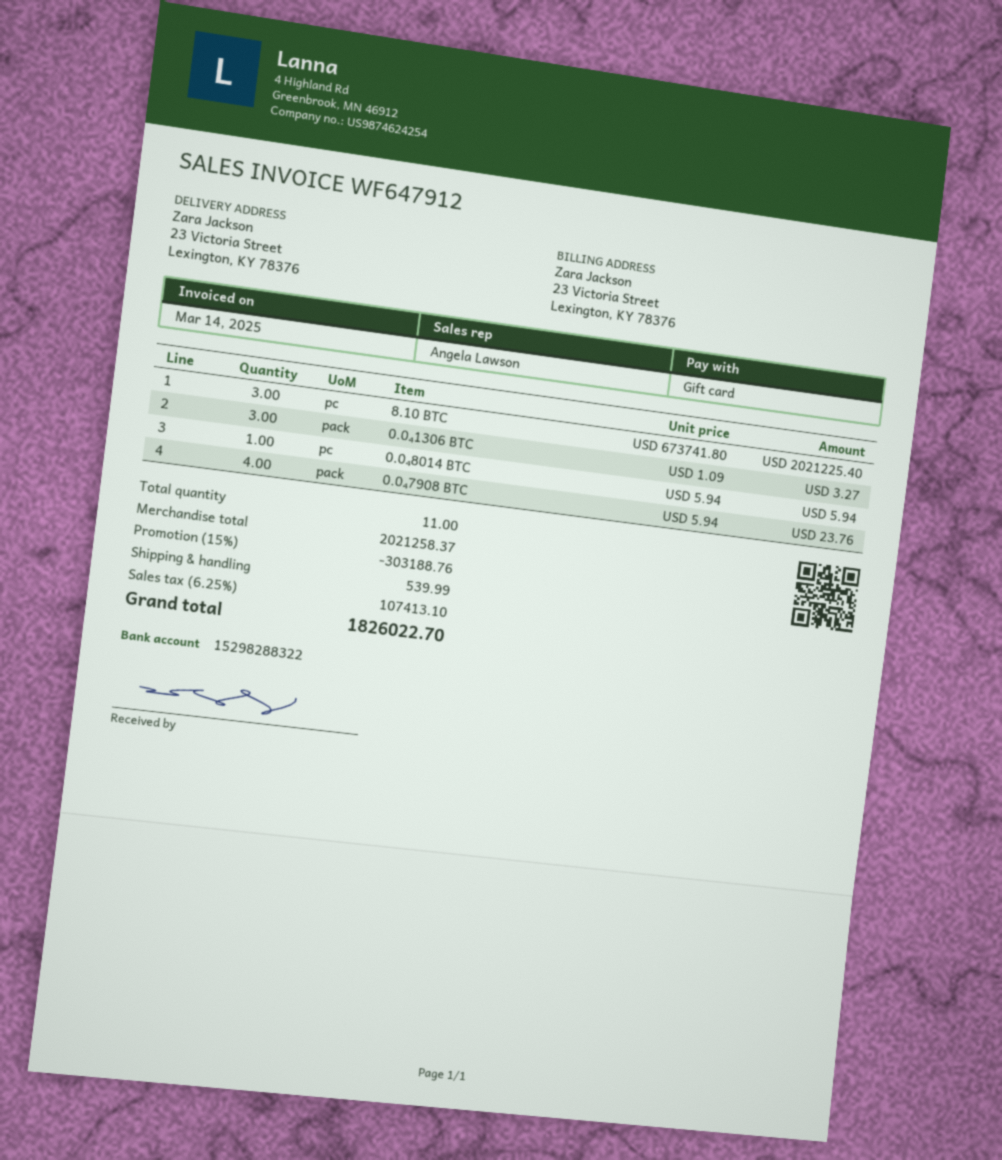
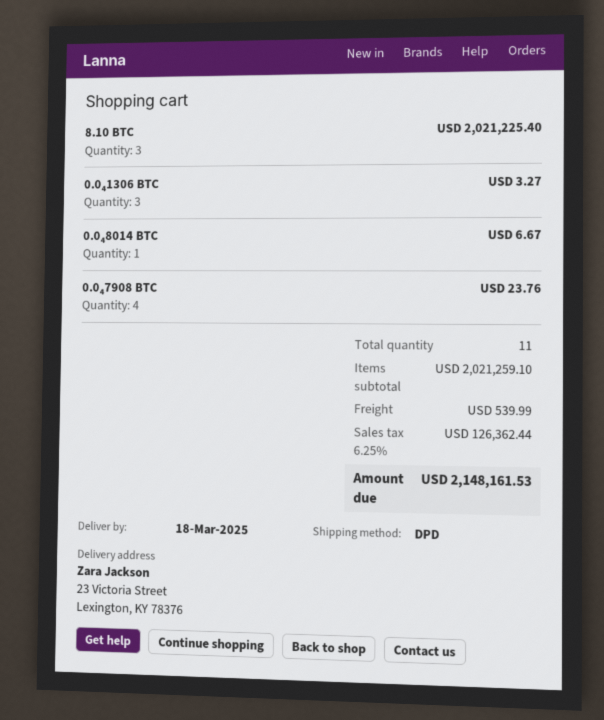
0.0₄8014 BTC: 1 for 5.94 -> 1 for 6.67
subtotal: 2021258.37 -> 2021259.10
discount: 15% = 303188.76 -> none
tax: 6.25% = 107413.10 -> 6.25% = 126362.44
total: 1826022.70 -> 2148161.53

